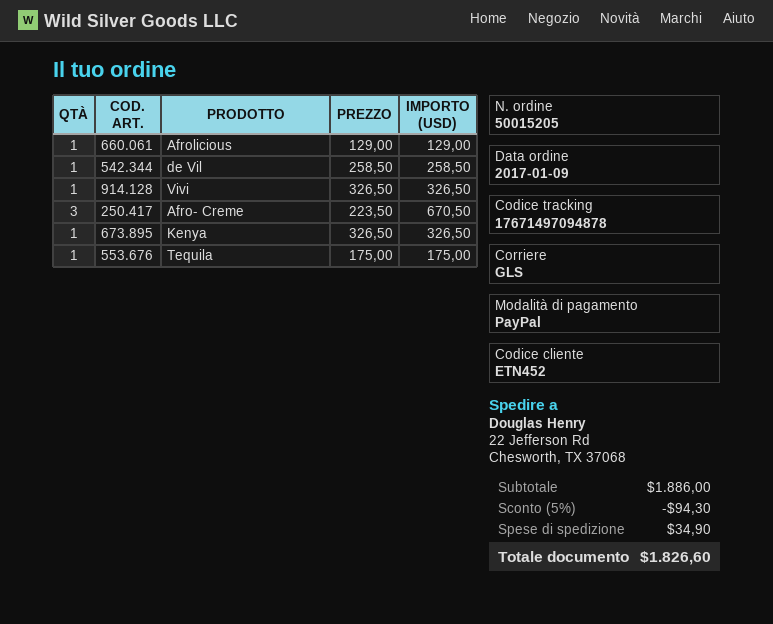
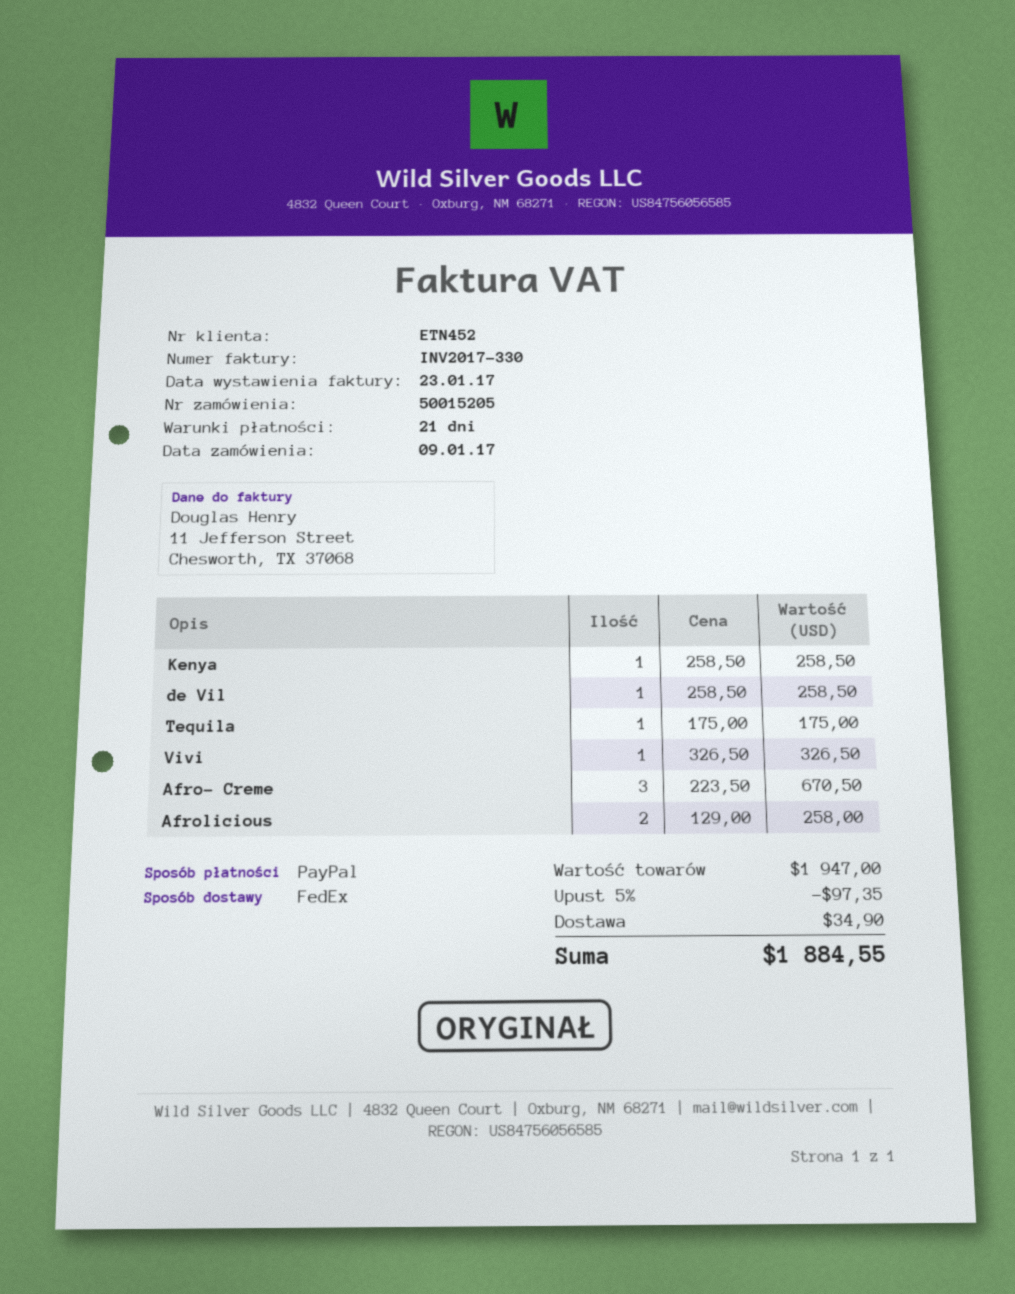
shipping method: GLS -> FedEx
Afrolicious: 1 x 129.00 = 129.00 -> 2 x 129.00 = 258.00
Kenya: 1 x 326.50 = 326.50 -> 1 x 258.50 = 258.50
subtotal: 1886.00 -> 1947.00
discount: 5% = 94.30 -> 5% = 97.35
total: 1826.60 -> 1884.55

